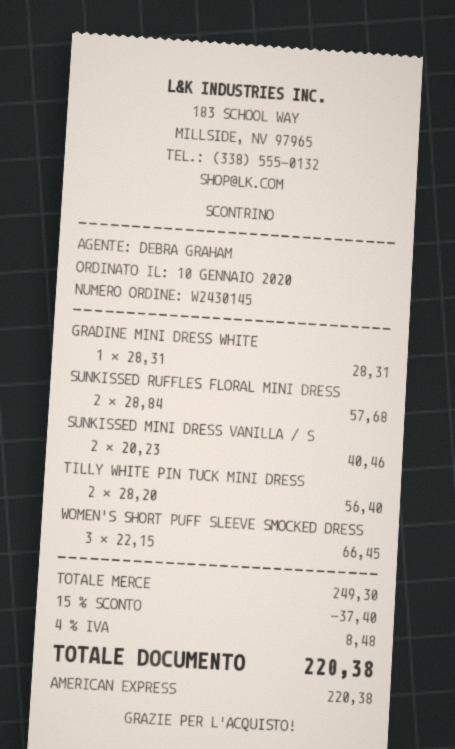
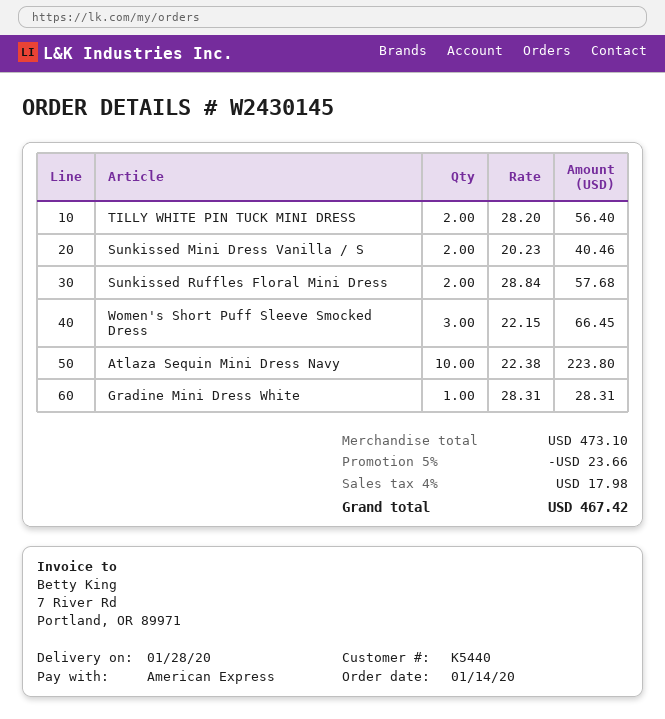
order date: 2020-01-10 -> 2020-01-14
Atlaza Sequin Mini Dress Navy: none -> 10 x 22.38 = 223.80
subtotal: 249.30 -> 473.10
discount: 15% = 37.40 -> 5% = 23.66
tax: 4% = 8.48 -> 4% = 17.98
total: 220.38 -> 467.42

